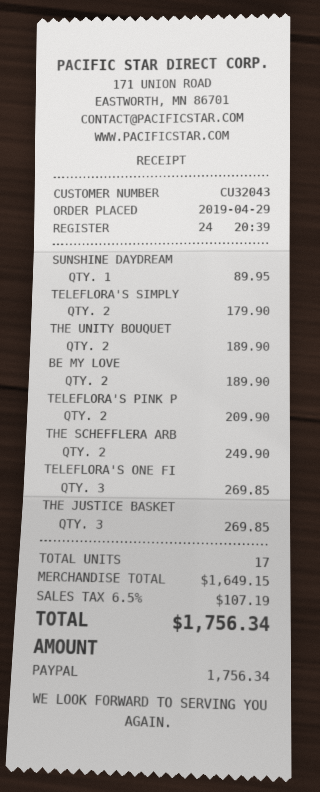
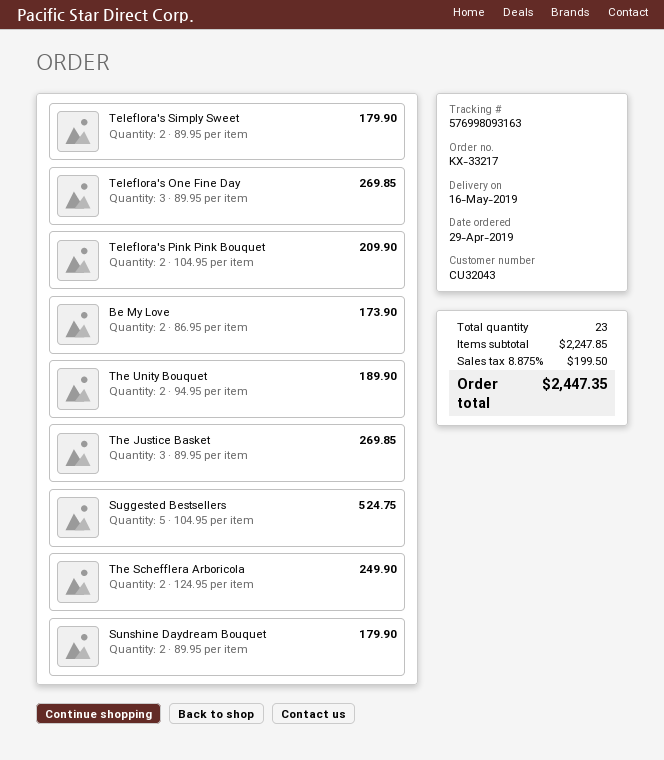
SUNSHINE DAYDREAM: 1 for 89.95 -> 2 for 179.90
BE MY LOVE: 2 for 189.90 -> 2 for 173.90
Suggested Bestsellers: none -> 5 for 524.75
total quantity: 17 -> 23
subtotal: 1649.15 -> 2247.85
tax: 6.5% = 107.19 -> 8.875% = 199.50
total: 1756.34 -> 2447.35

